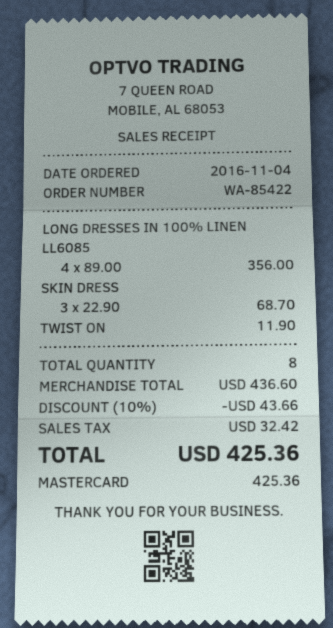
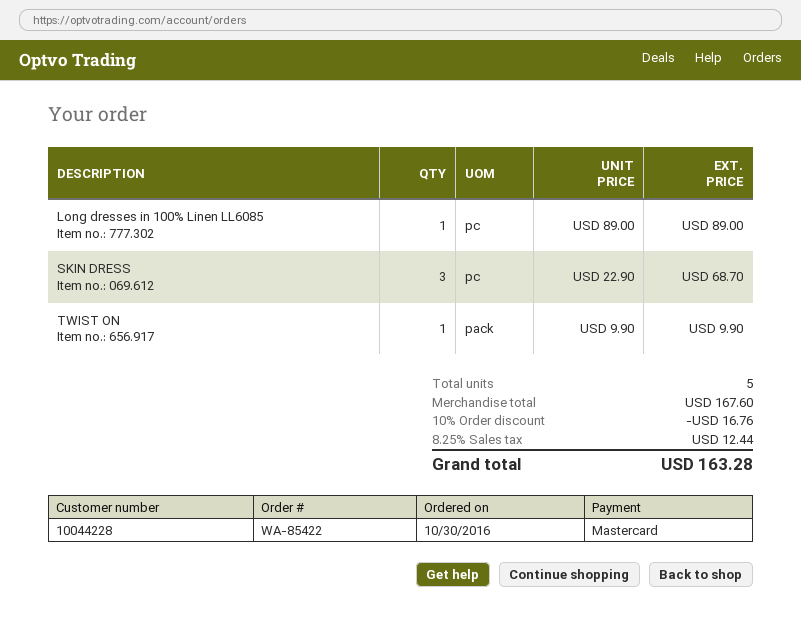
order date: 2016-11-04 -> 2016-10-30
LONG DRESSES IN 100% LINEN LL6085: 4 x 89.00 = 356.00 -> 1 x 89.00 = 89.00
TWIST ON: 1 x 11.90 = 11.90 -> 1 x 9.90 = 9.90
total quantity: 8 -> 5
subtotal: 436.60 -> 167.60
discount: 10% = 43.66 -> 10% = 16.76
tax: 32.42 -> 12.44
total: 425.36 -> 163.28

